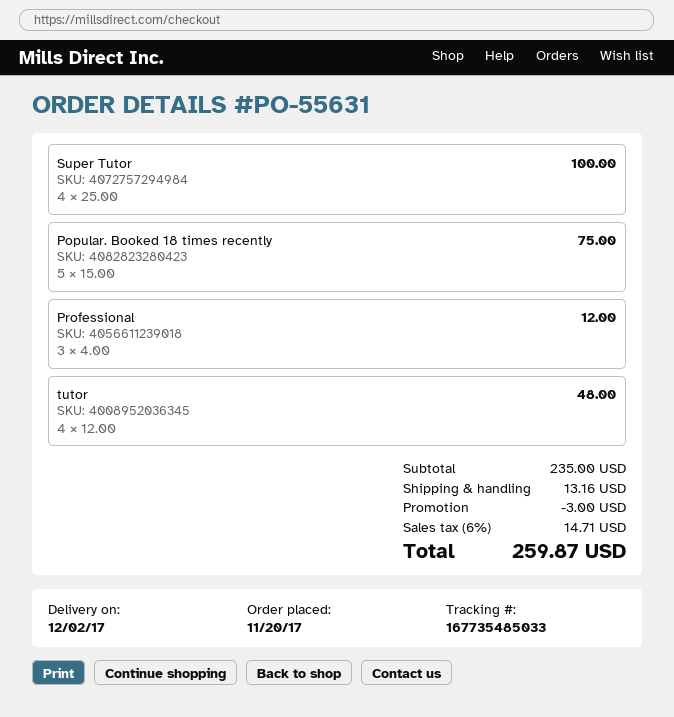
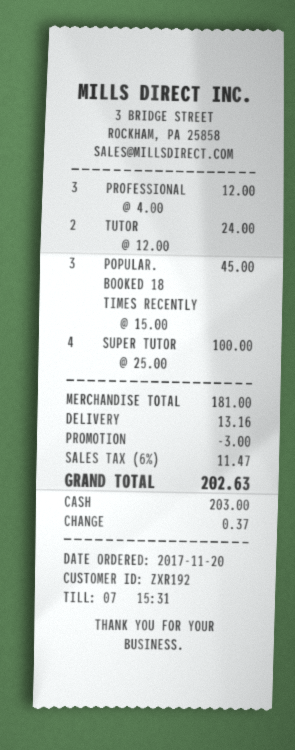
Popular. Booked 18 times recently: 5 x 15.00 = 75.00 -> 3 x 15.00 = 45.00
tutor: 4 x 12.00 = 48.00 -> 2 x 12.00 = 24.00
subtotal: 235.00 -> 181.00
tax: 6% = 14.71 -> 6% = 11.47
total: 259.87 -> 202.63

